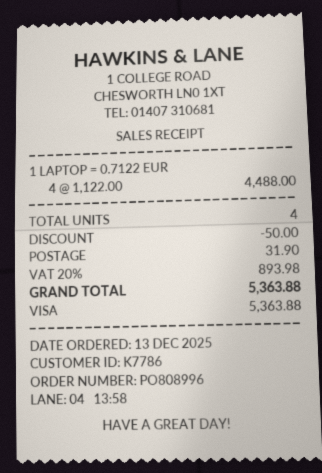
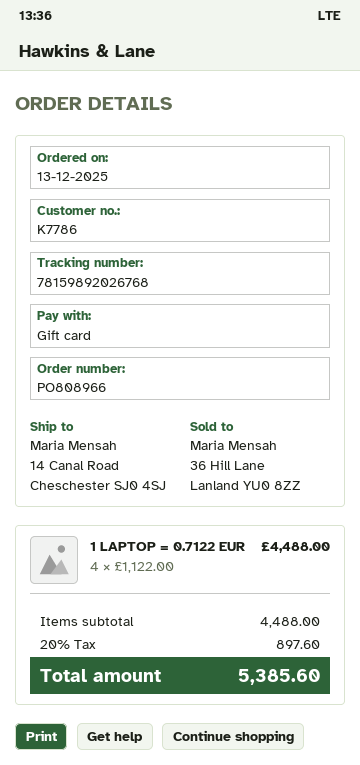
order number: PO808996 -> PO808966
payment method: Visa -> gift card
discount: 50.00 -> none
shipping: 31.90 -> none
tax: 20% = 893.98 -> 20% = 897.60
total: 5363.88 -> 5385.60

